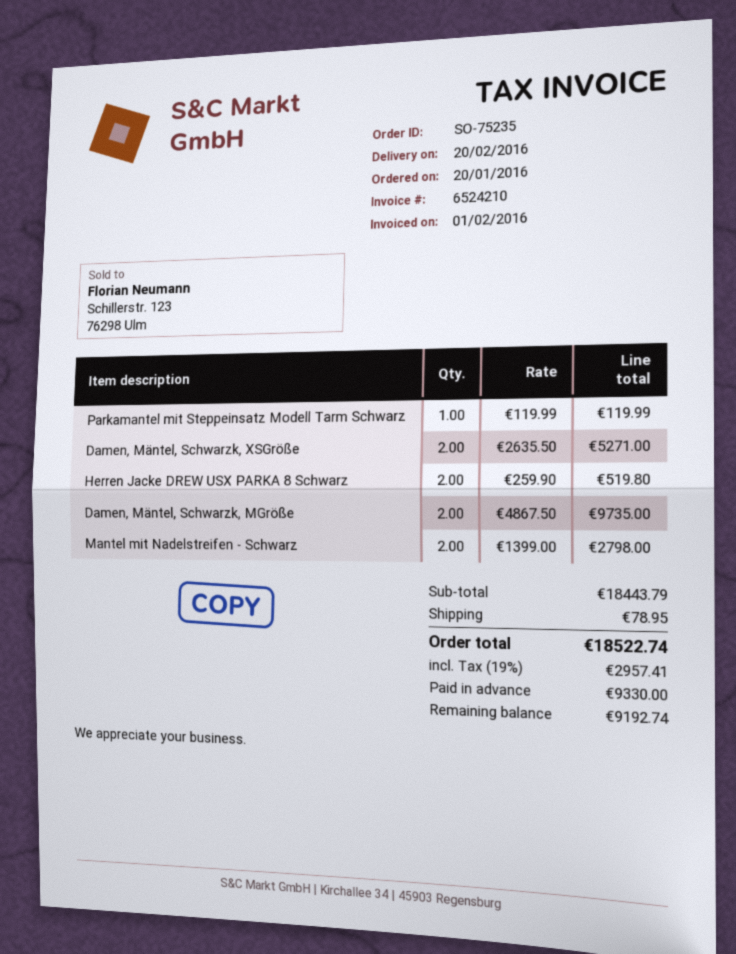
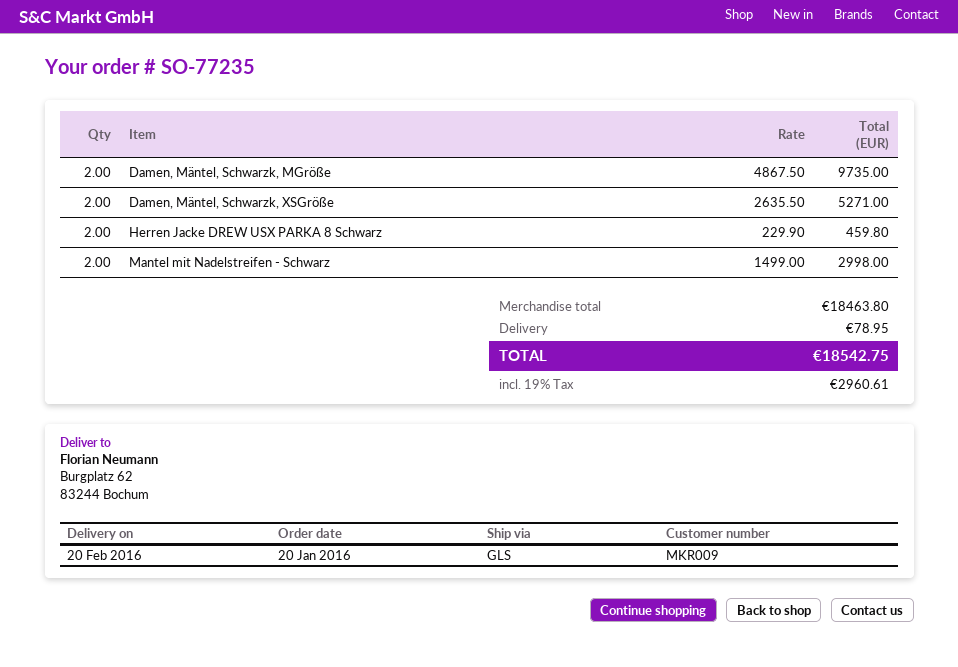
order number: SO-75235 -> SO-77235
Parkamantel mit Steppeinsatz Modell Tarm Schwarz: 1 x 119.99 = 119.99 -> none
Herren Jacke DREW USX PARKA 8 Schwarz: 2 x 259.90 = 519.80 -> 2 x 229.90 = 459.80
Mantel mit Nadelstreifen - Schwarz: 2 x 1399.00 = 2798.00 -> 2 x 1499.00 = 2998.00
subtotal: 18443.79 -> 18463.80
tax: 19% = 2957.41 -> 19% = 2960.61
total: 18522.74 -> 18542.75

